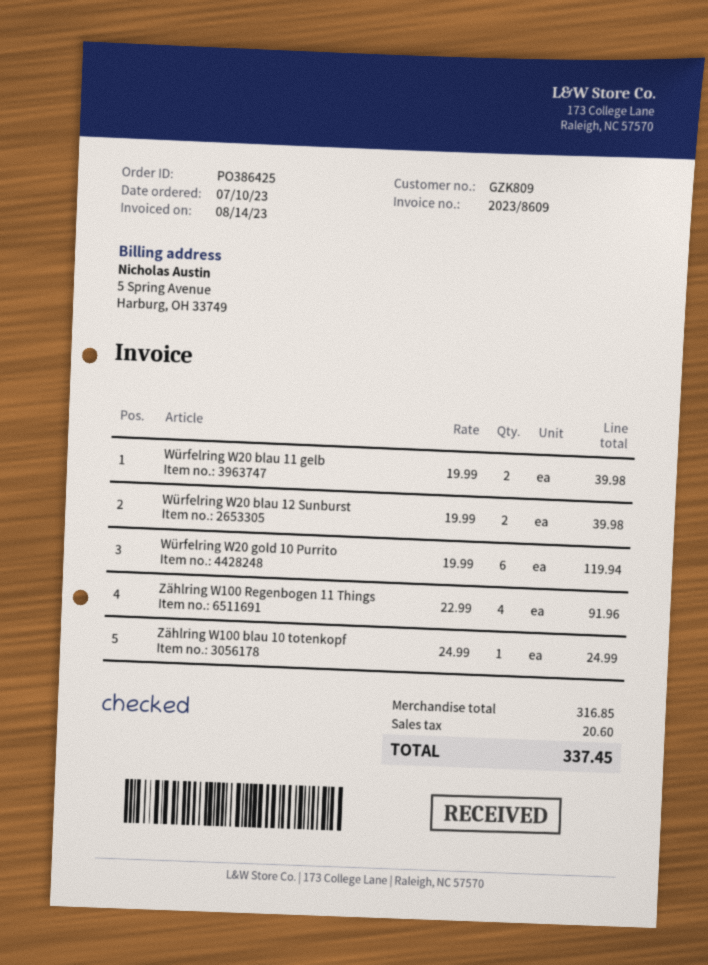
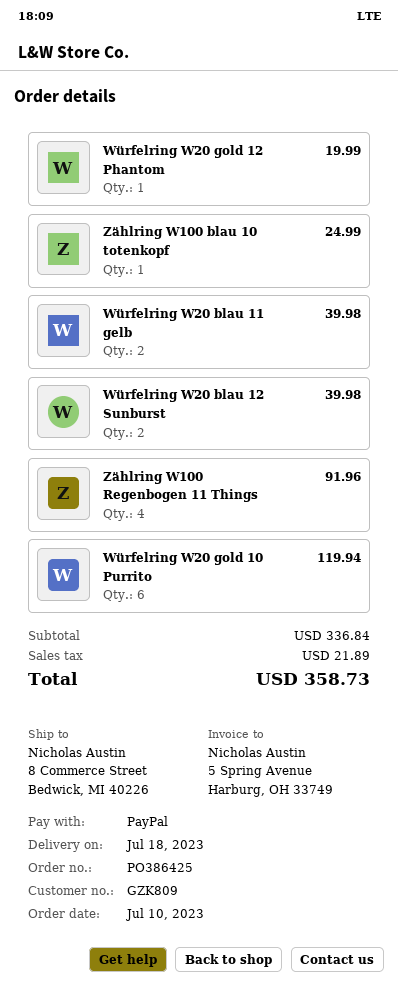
Würfelring W20 gold 12 Phantom: none -> 1 for 19.99
subtotal: 316.85 -> 336.84
tax: 20.60 -> 21.89
total: 337.45 -> 358.73

